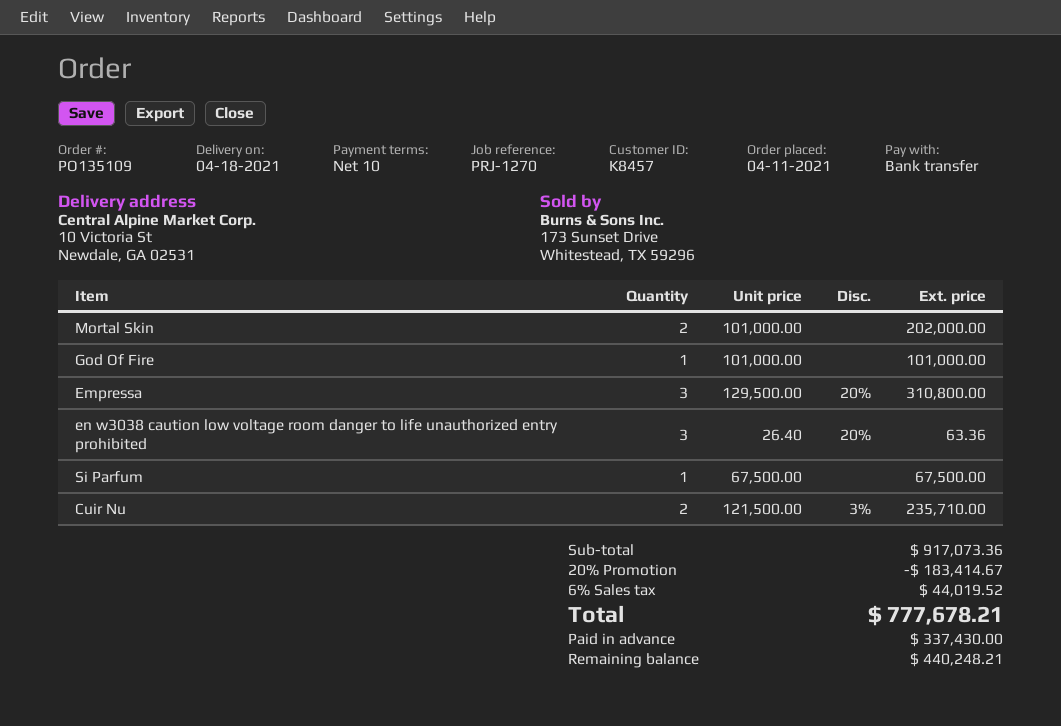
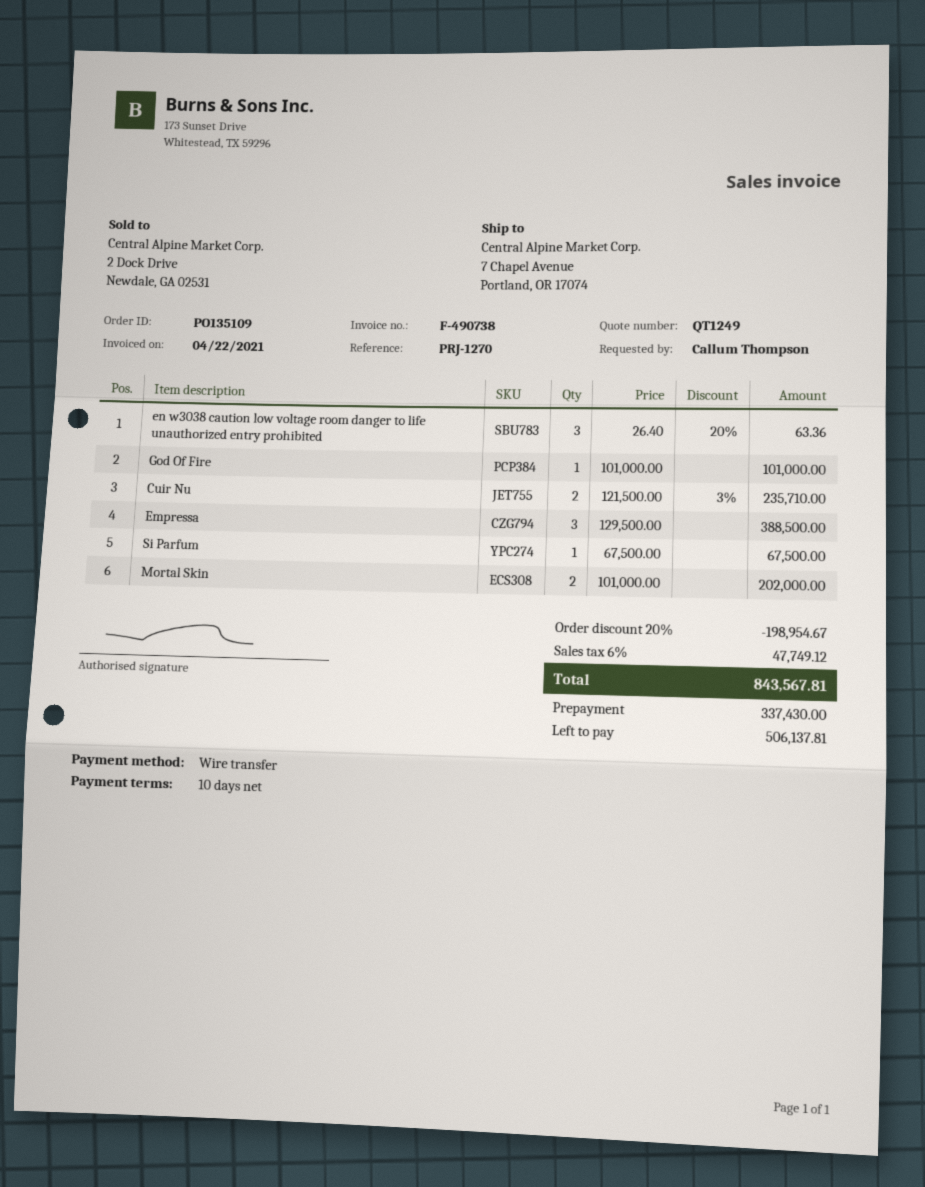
ship to: 10 Victoria St, Newdale, GA 02531 -> 7 Chapel Avenue, Portland, OR 17074
Empressa: 3 x 129500.00 - 20% = 310800.00 -> 3 x 129500.00 = 388500.00
discount: 20% = 183414.67 -> 20% = 198954.67
tax: 6% = 44019.52 -> 6% = 47749.12
total: 777678.21 -> 843567.81
balance: 440248.21 -> 506137.81

